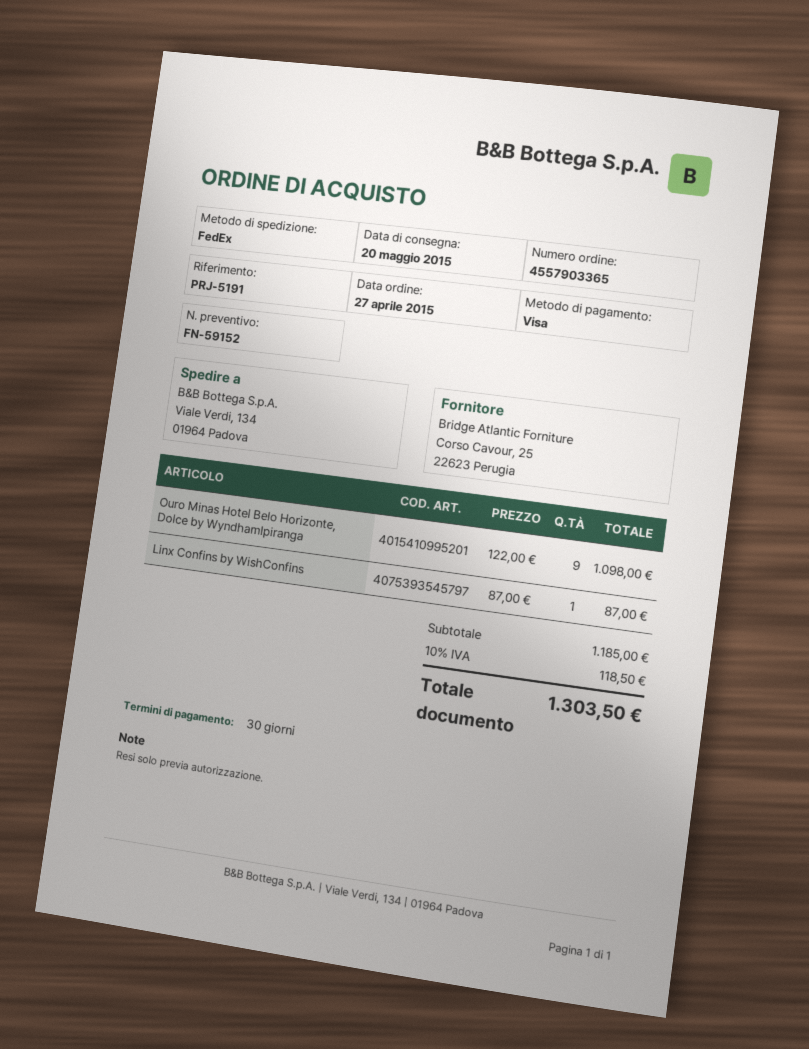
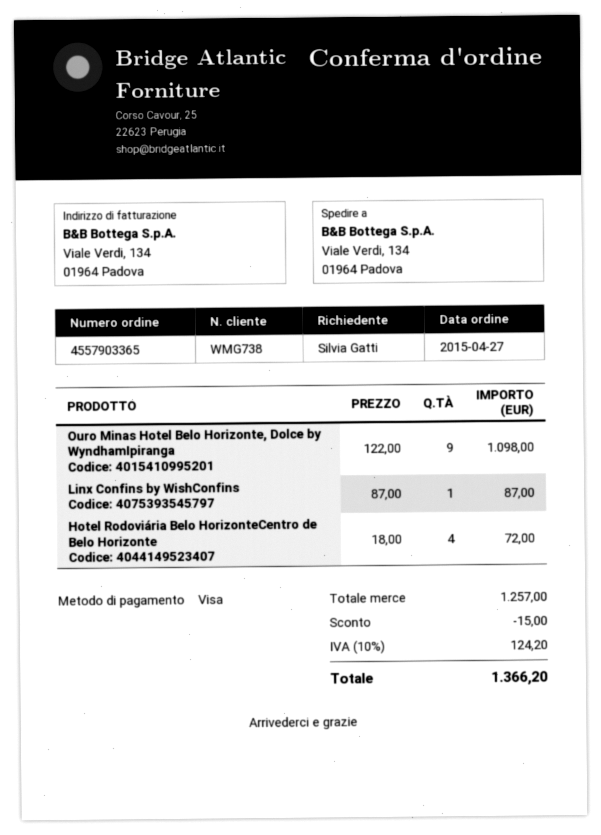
Hotel Rodoviária Belo HorizonteCentro de Belo Horizonte: none -> 4 x 18.00 = 72.00
subtotal: 1185.00 -> 1257.00
discount: none -> 15.00
tax: 10% = 118.50 -> 10% = 124.20
total: 1303.50 -> 1366.20

